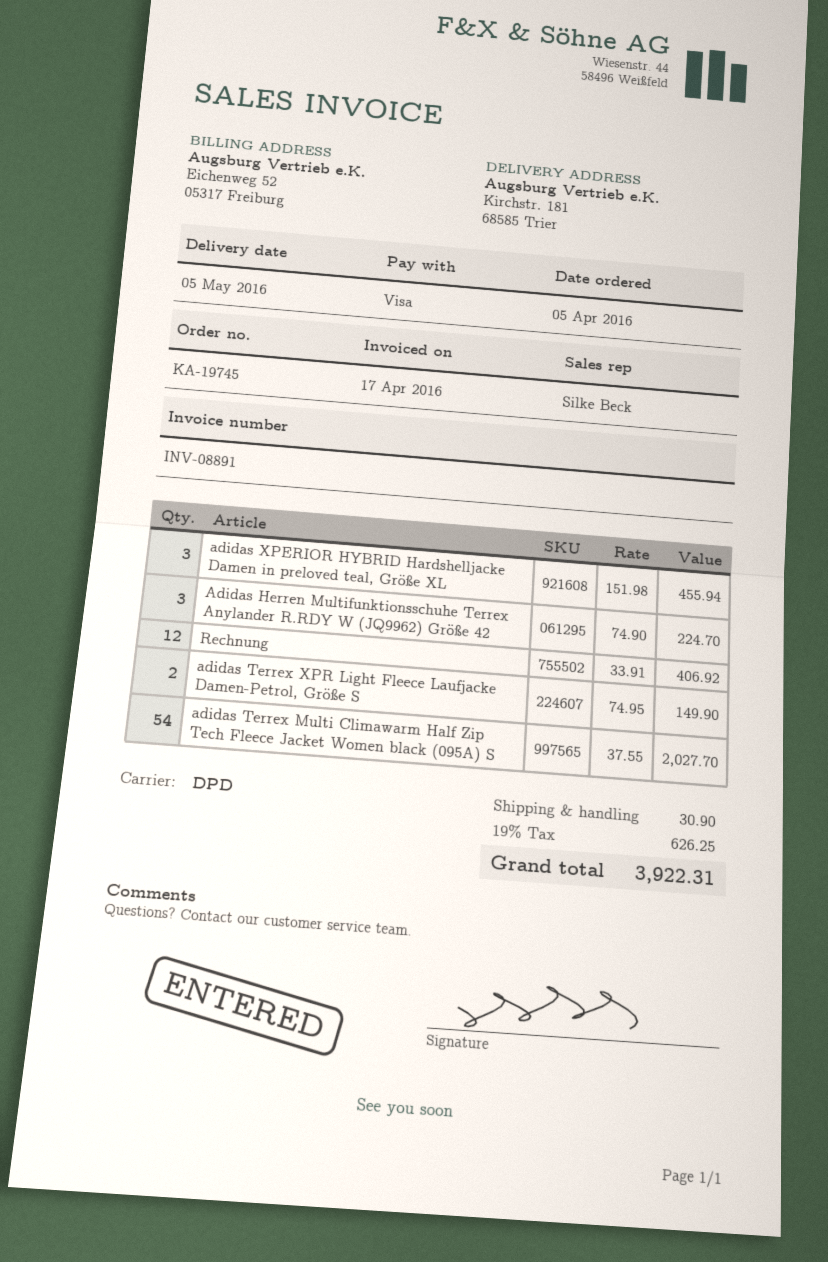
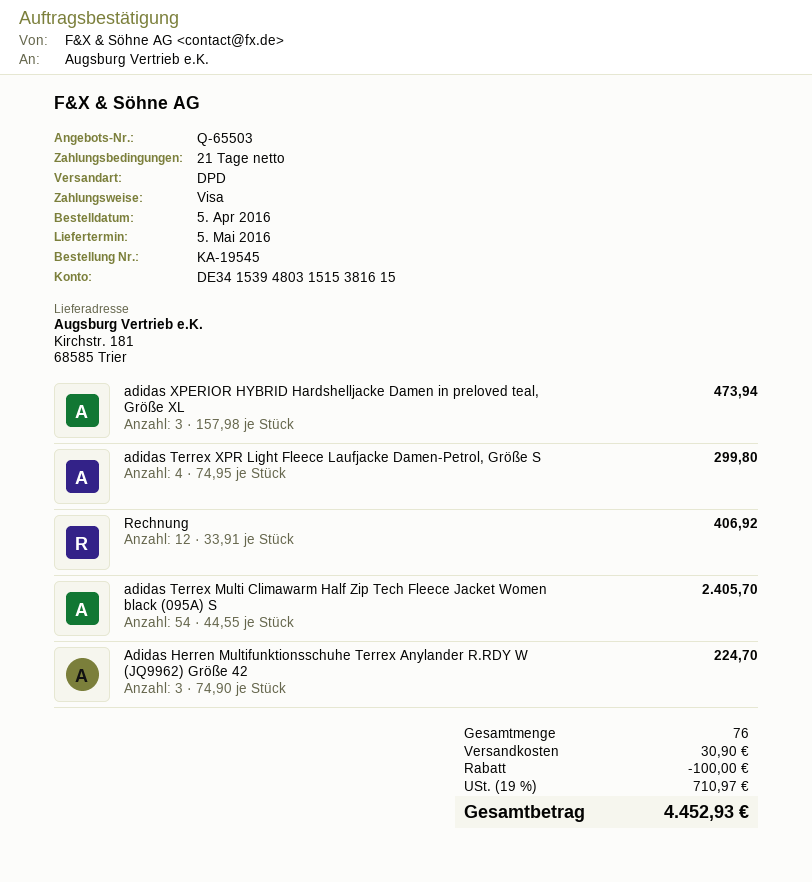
order number: KA-19745 -> KA-19545
adidas XPERIOR HYBRID Hardshelljacke Damen in preloved teal, Größe XL: 3 x 151.98 = 455.94 -> 3 x 157.98 = 473.94
adidas Terrex XPR Light Fleece Laufjacke Damen-Petrol, Größe S: 2 x 74.95 = 149.90 -> 4 x 74.95 = 299.80
adidas Terrex Multi Climawarm Half Zip Tech Fleece Jacket Women black (095A) S: 54 x 37.55 = 2027.70 -> 54 x 44.55 = 2405.70
discount: none -> 100.00
tax: 19% = 626.25 -> 19% = 710.97
total: 3922.31 -> 4452.93

